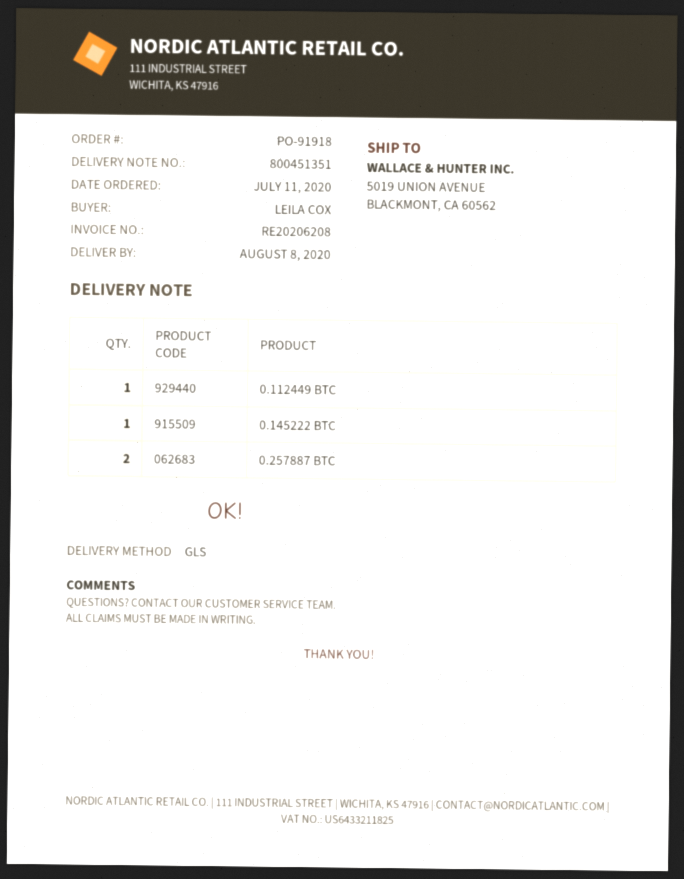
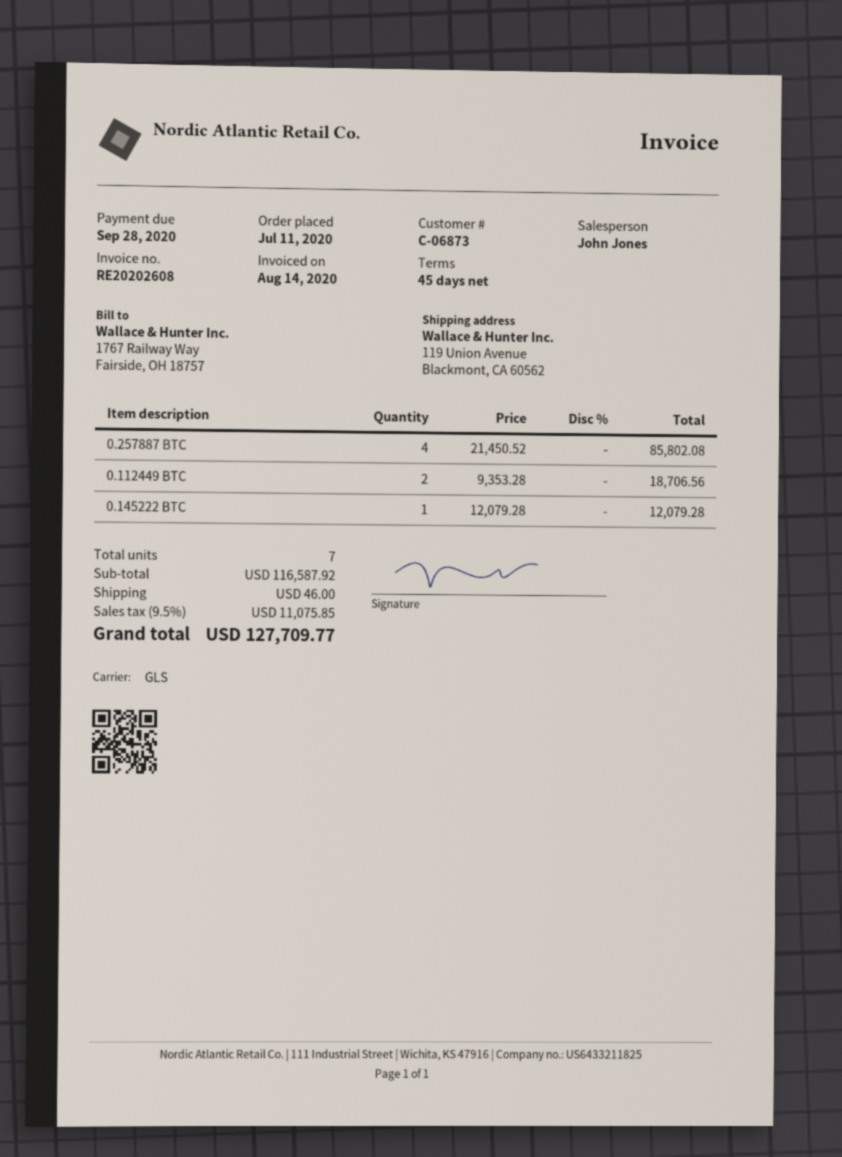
invoice number: RE20206208 -> RE20202608
ship to: 5019 UNION AVENUE, BLACKMONT, CA 60562 -> 119 Union Avenue, Blackmont, CA 60562
0.112449 BTC: 1 -> 2
0.257887 BTC: 2 -> 4

